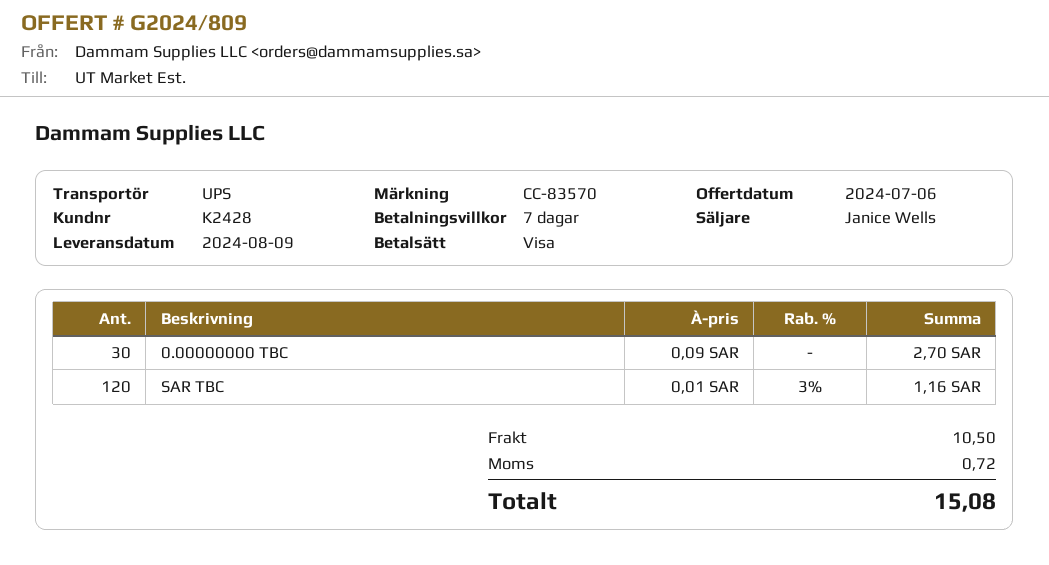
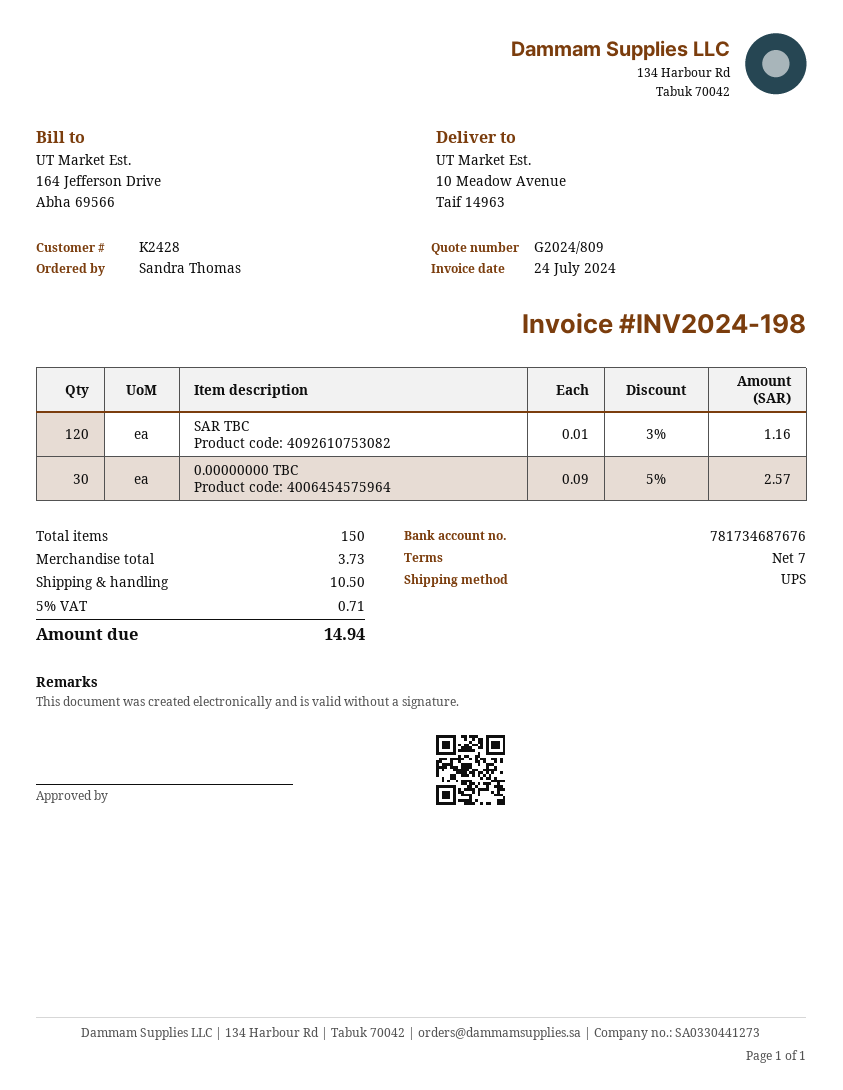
0.00000000 TBC: 30 x 0.09 = 2.70 -> 30 x 0.09 - 5% = 2.57
tax: 0.72 -> 0.71
total: 15.08 -> 14.94

